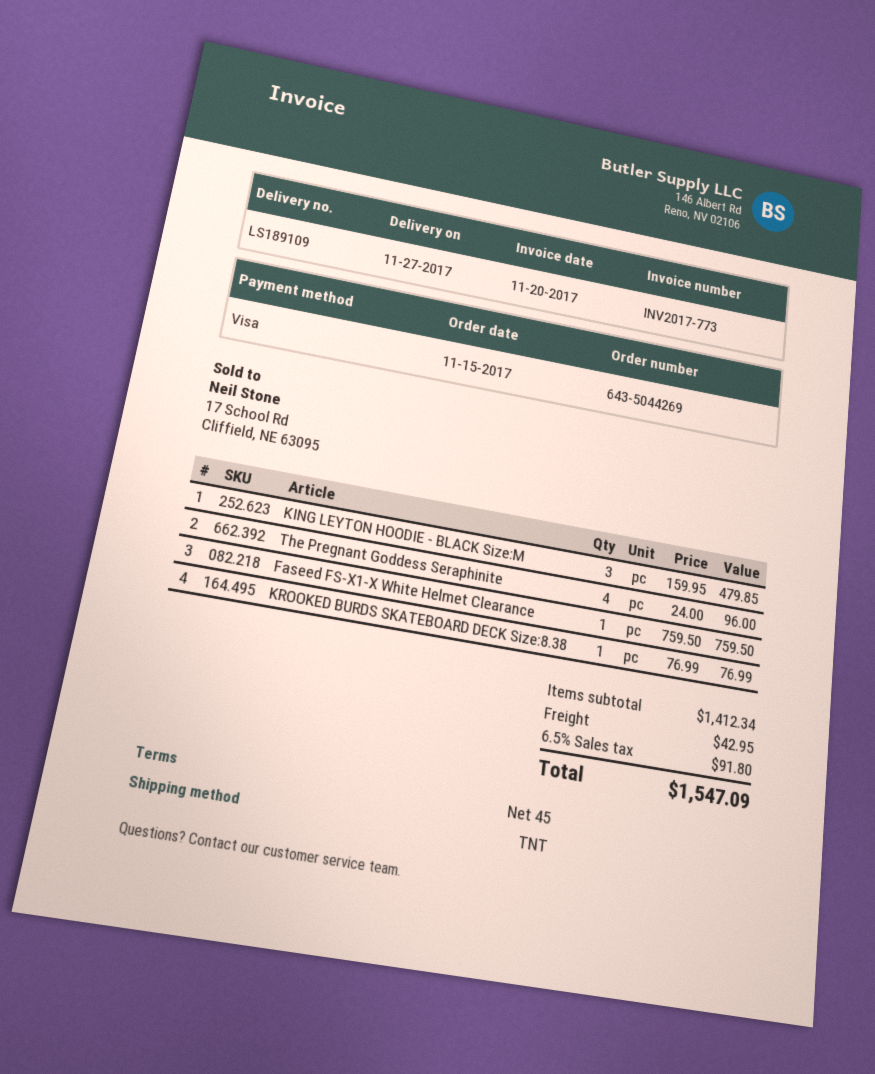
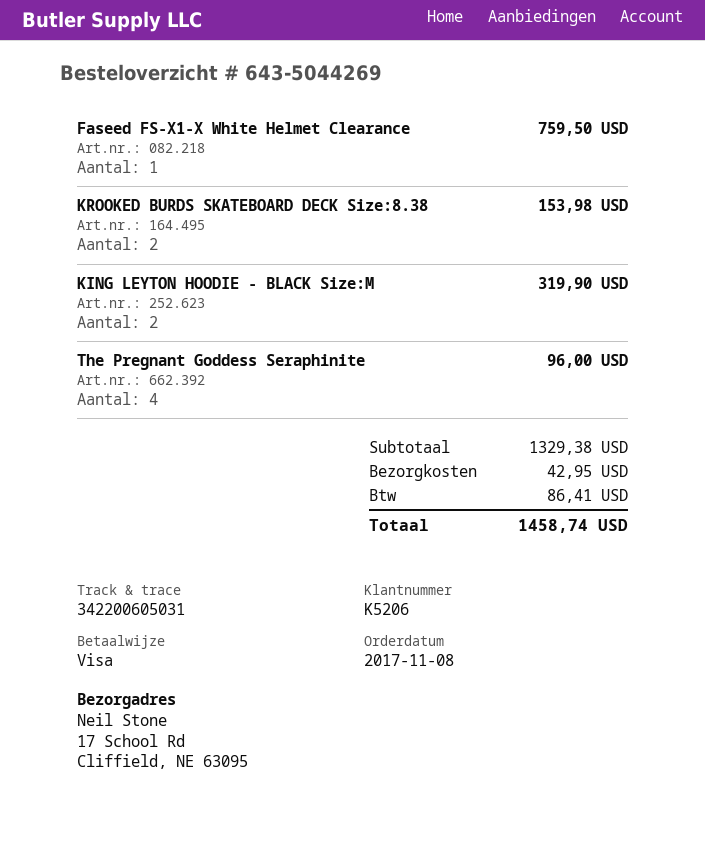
order date: 2017-11-15 -> 2017-11-08
KING LEYTON HOODIE - BLACK Size:M: 3 for 479.85 -> 2 for 319.90
KROOKED BURDS SKATEBOARD DECK Size:8.38: 1 for 76.99 -> 2 for 153.98
subtotal: 1412.34 -> 1329.38
tax: 91.80 -> 86.41
total: 1547.09 -> 1458.74

